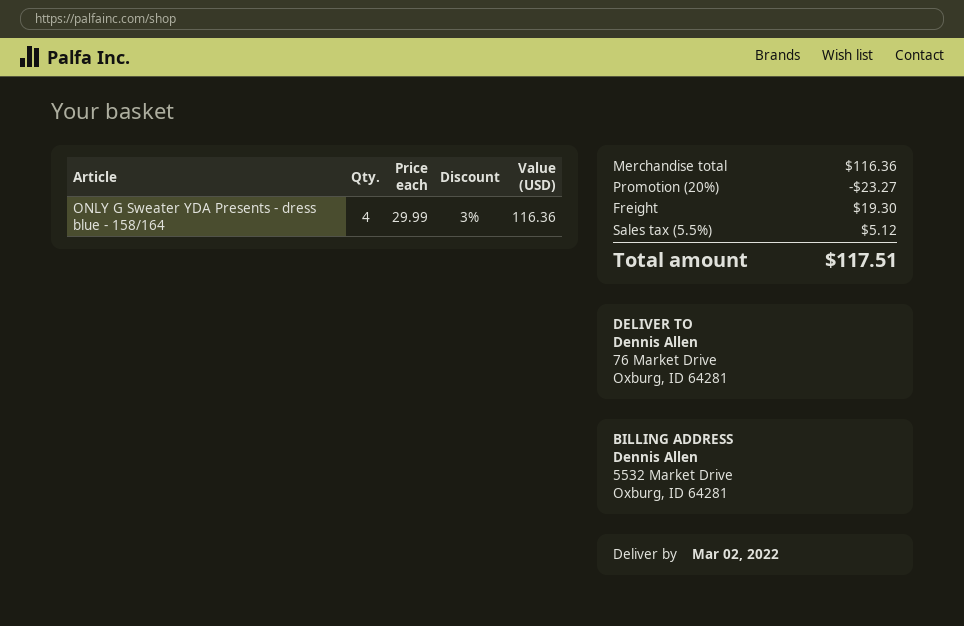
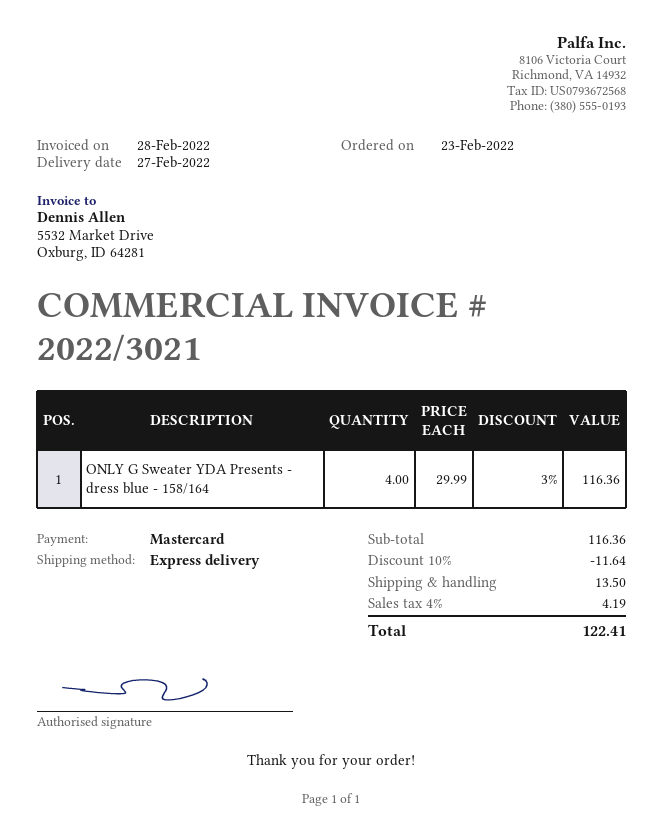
delivery date: 2022-03-02 -> 2022-02-27
discount: 20% = 23.27 -> 10% = 11.64
shipping: 19.30 -> 13.50
tax: 5.5% = 5.12 -> 4% = 4.19
total: 117.51 -> 122.41

